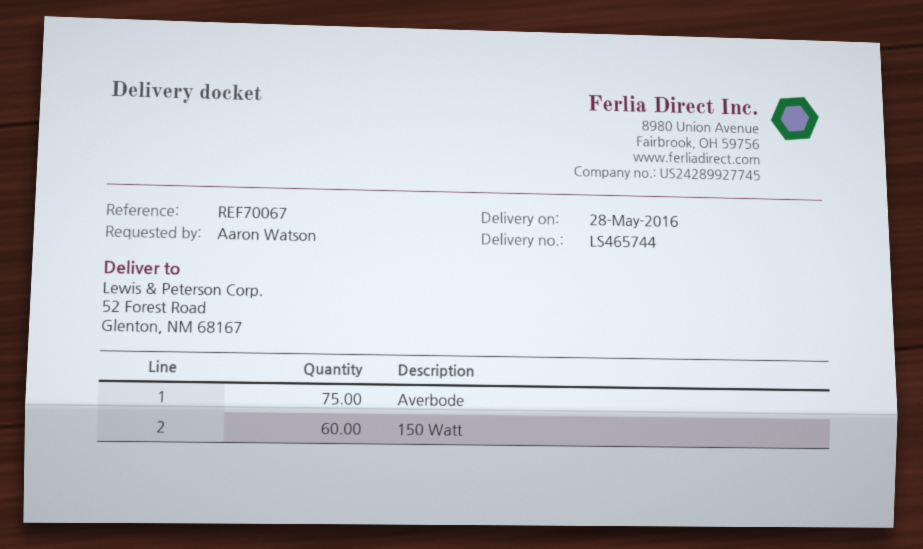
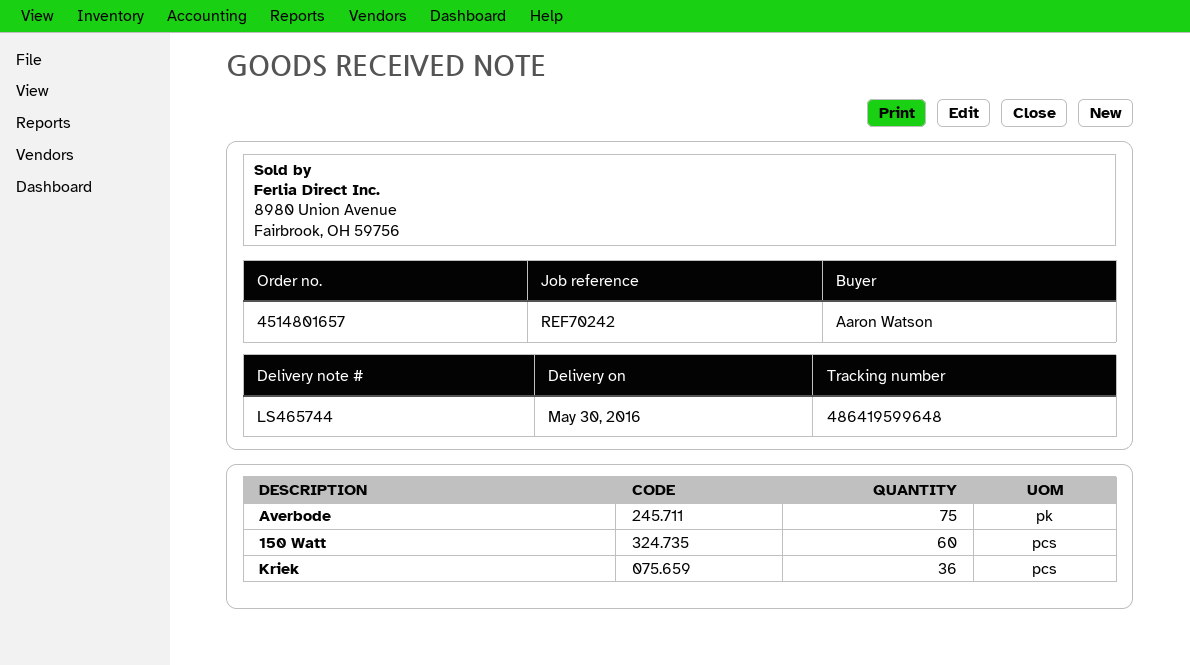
delivery date: 2016-05-28 -> 2016-05-30
reference: REF70067 -> REF70242
Kriek: none -> 36

